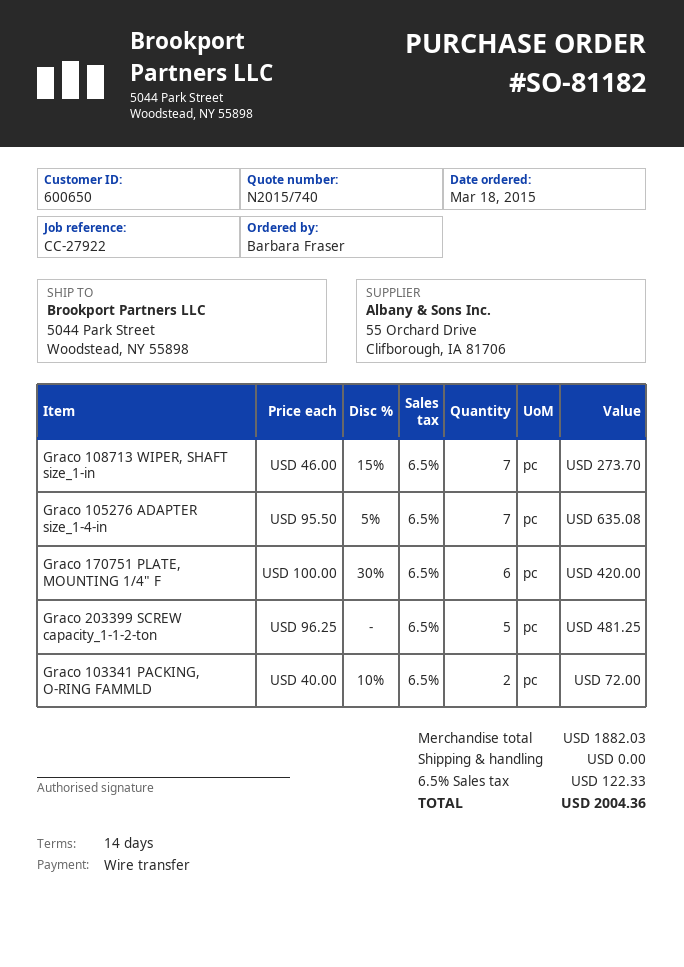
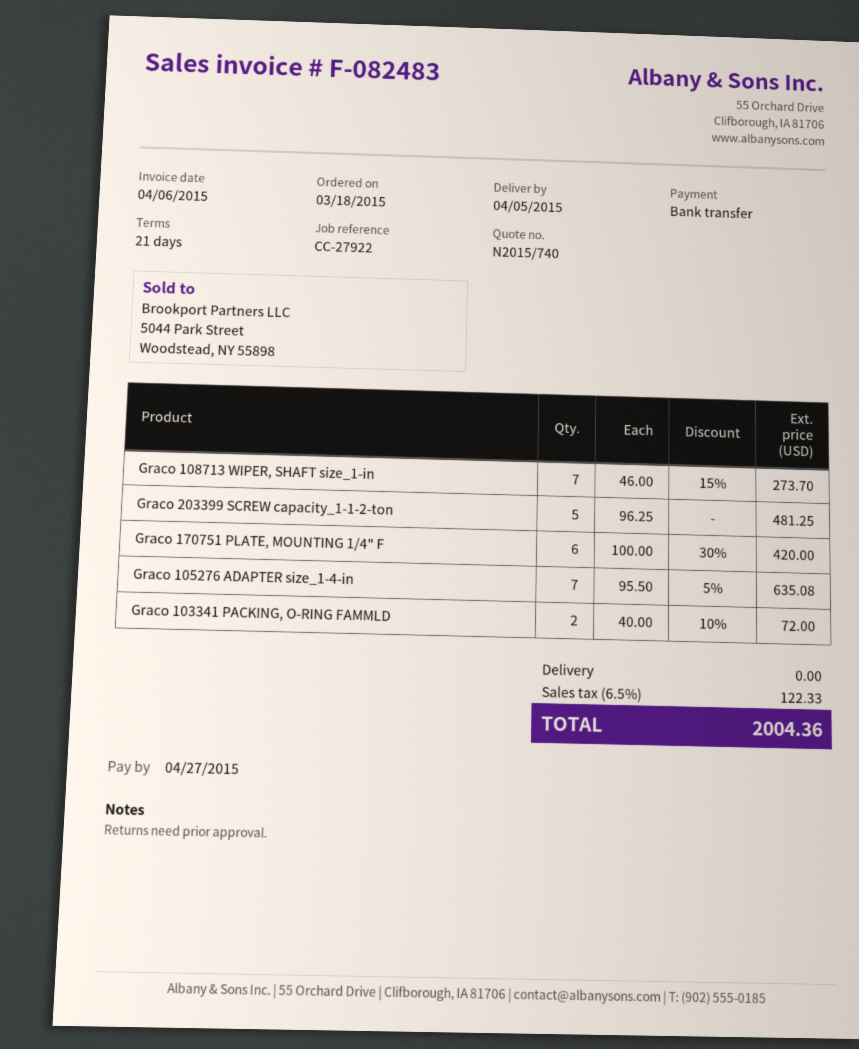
payment terms: 14 days -> 21 days

